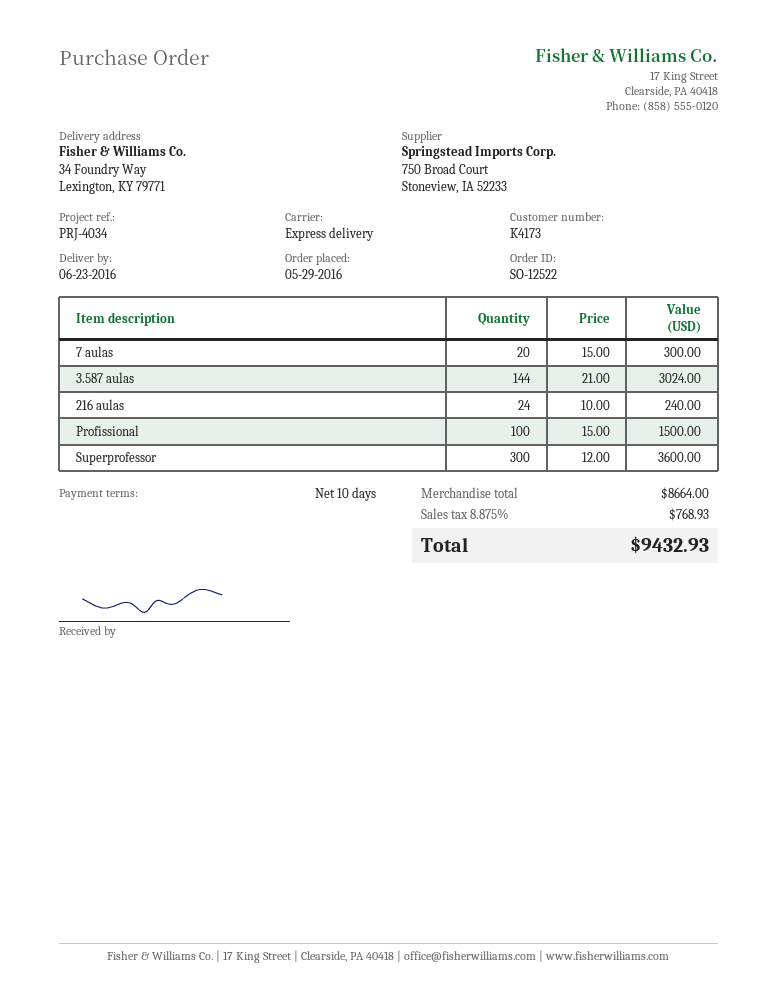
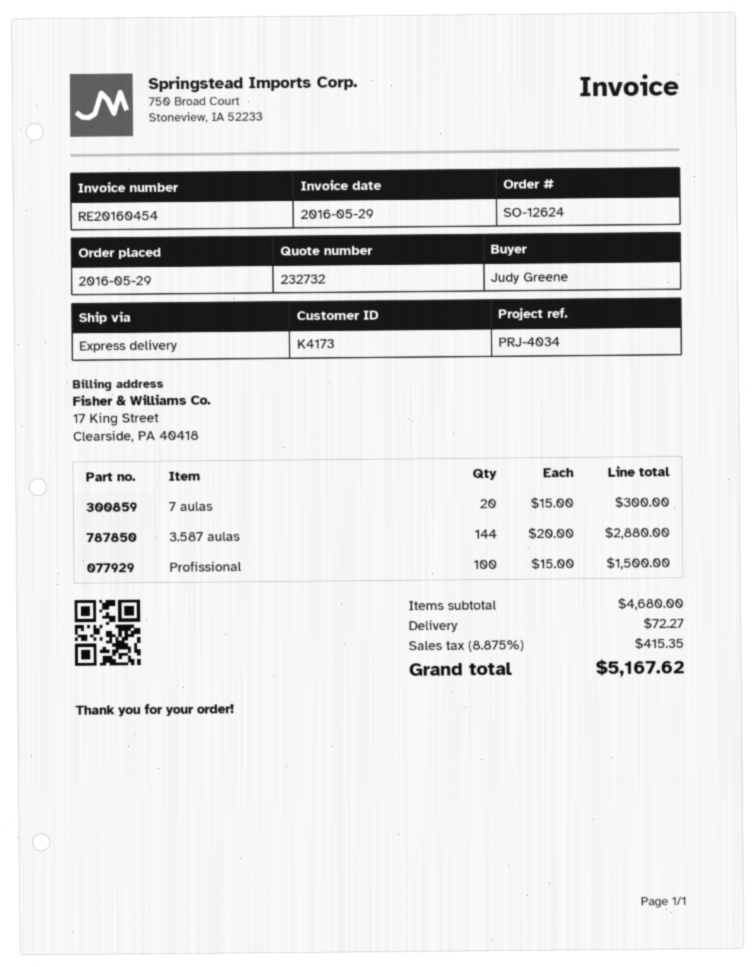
order number: SO-12522 -> SO-12624
3.587 aulas: 144 x 21.00 = 3024.00 -> 144 x 20.00 = 2880.00
216 aulas: 24 x 10.00 = 240.00 -> none
Superprofessor: 300 x 12.00 = 3600.00 -> none
subtotal: 8664.00 -> 4680.00
shipping: none -> 72.27
tax: 8.875% = 768.93 -> 8.875% = 415.35
total: 9432.93 -> 5167.62

